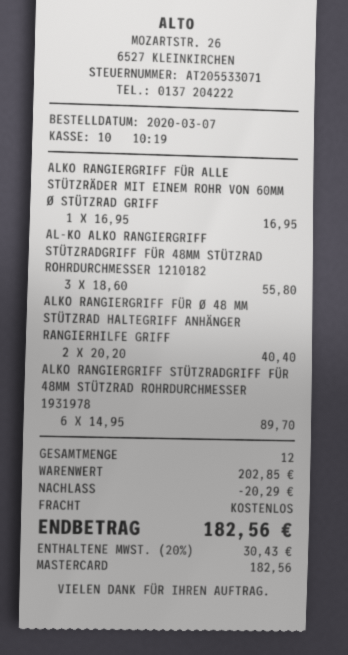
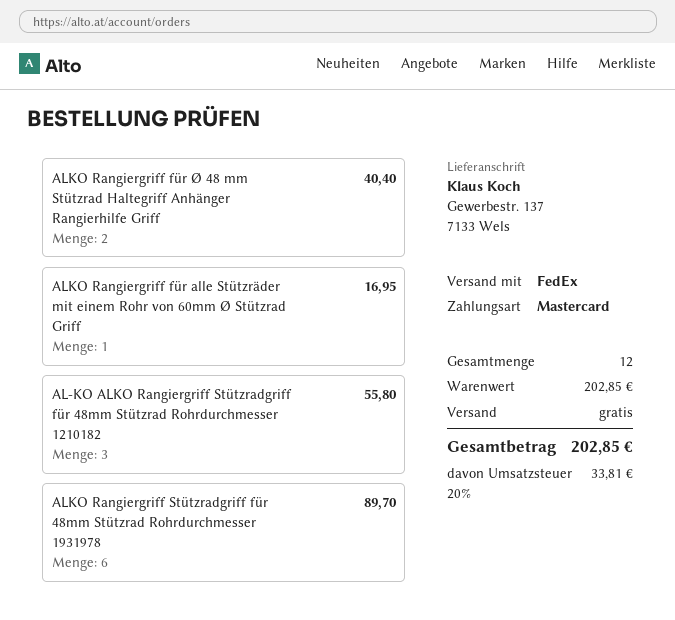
discount: 20.29 -> none
tax: 20% = 30.43 -> 20% = 33.81
total: 182.56 -> 202.85

